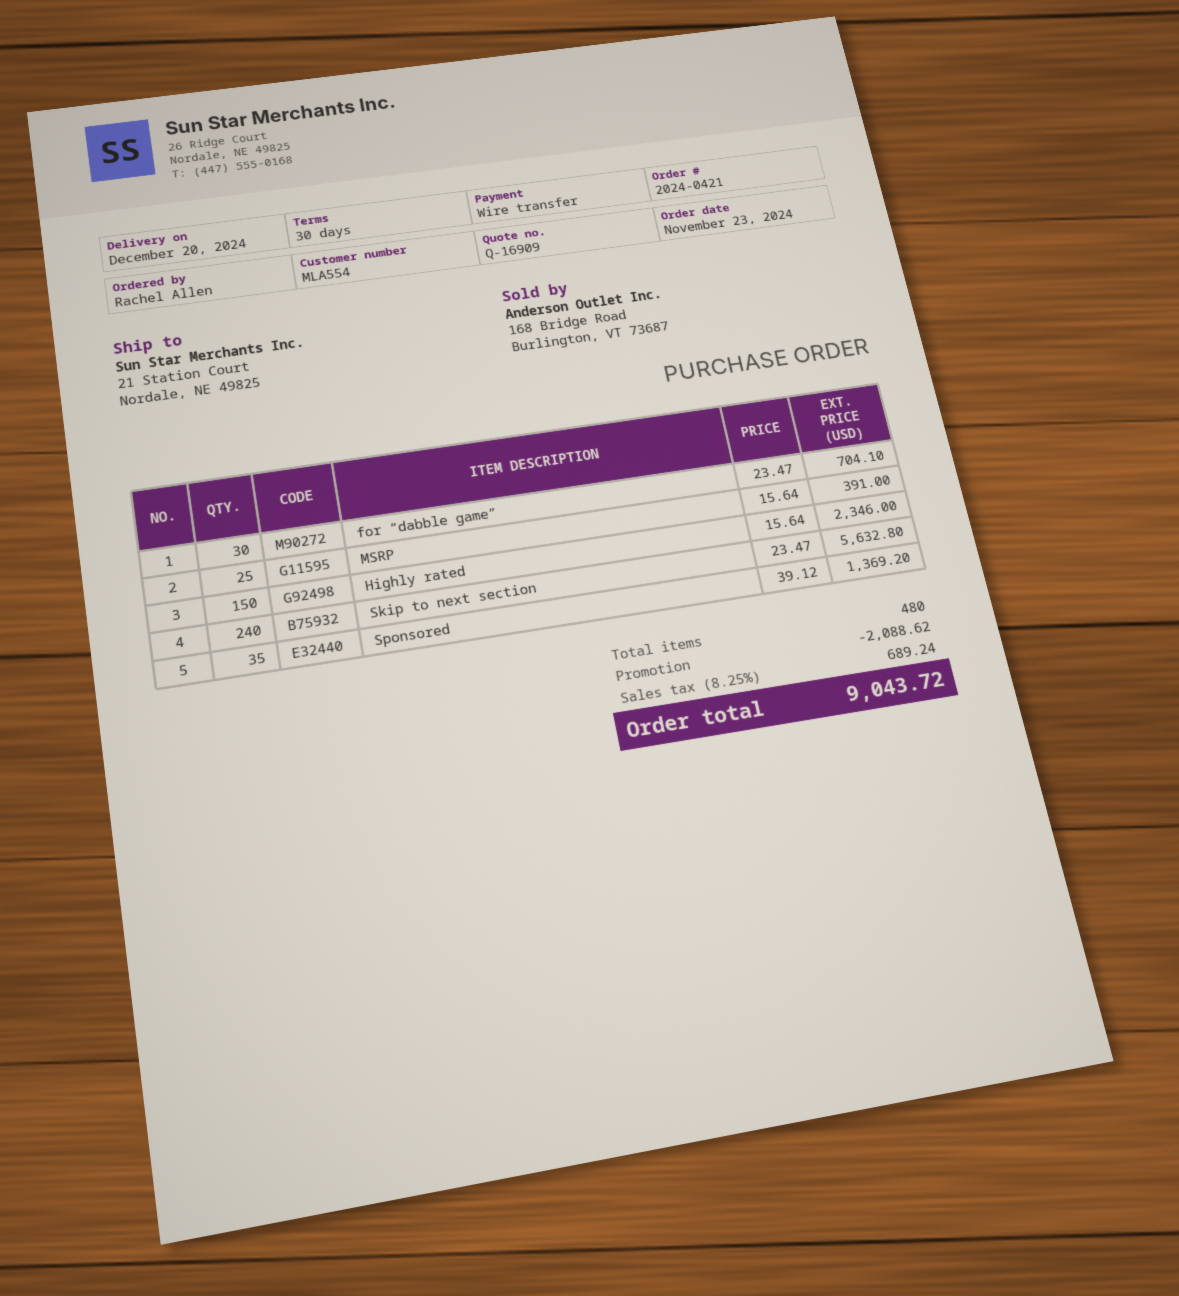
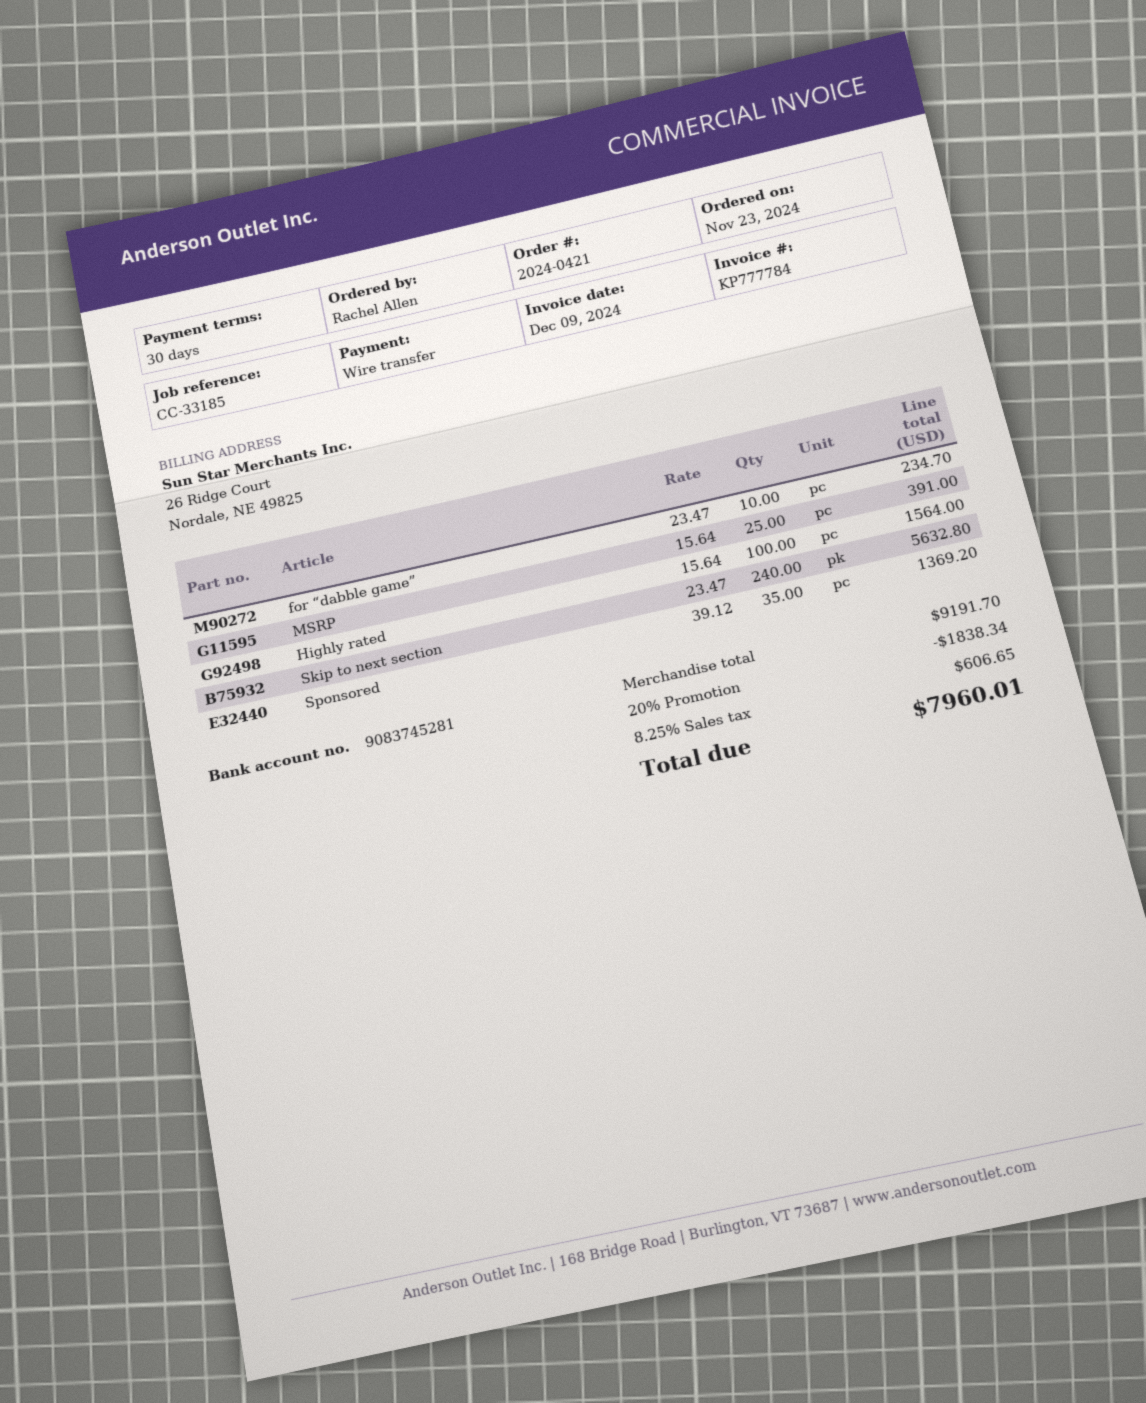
for “dabble game”: 30 x 23.47 = 704.10 -> 10 x 23.47 = 234.70
Highly rated: 150 x 15.64 = 2346.00 -> 100 x 15.64 = 1564.00
discount: 2088.62 -> 1838.34
tax: 8.25% = 689.24 -> 8.25% = 606.65
total: 9043.72 -> 7960.01

